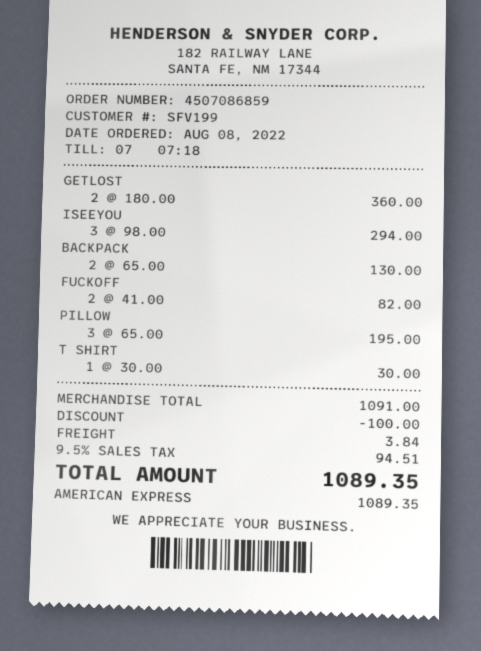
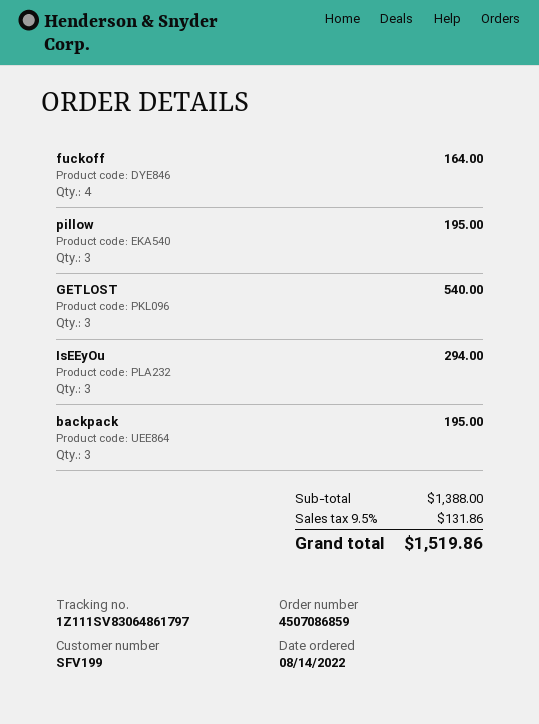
order date: 2022-08-08 -> 2022-08-14
GETLOST: 2 for 360.00 -> 3 for 540.00
BACKPACK: 2 for 130.00 -> 3 for 195.00
FUCKOFF: 2 for 82.00 -> 4 for 164.00
T SHIRT: 1 for 30.00 -> none
subtotal: 1091.00 -> 1388.00
discount: 100.00 -> none
shipping: 3.84 -> none
tax: 9.5% = 94.51 -> 9.5% = 131.86
total: 1089.35 -> 1519.86

